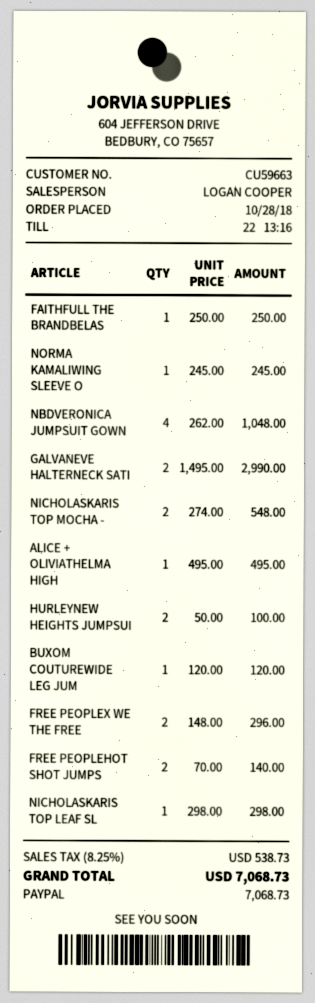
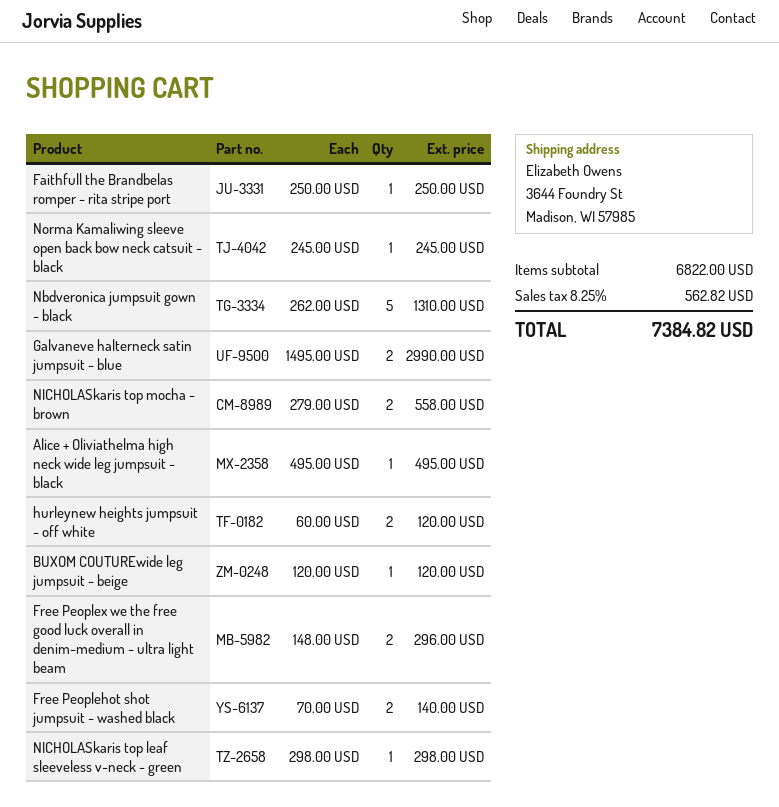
NBDVERONICA JUMPSUIT GOWN: 4 x 262.00 = 1048.00 -> 5 x 262.00 = 1310.00
NICHOLASKARIS TOP MOCHA -: 2 x 274.00 = 548.00 -> 2 x 279.00 = 558.00
HURLEYNEW HEIGHTS JUMPSUI: 2 x 50.00 = 100.00 -> 2 x 60.00 = 120.00
tax: 8.25% = 538.73 -> 8.25% = 562.82
total: 7068.73 -> 7384.82

